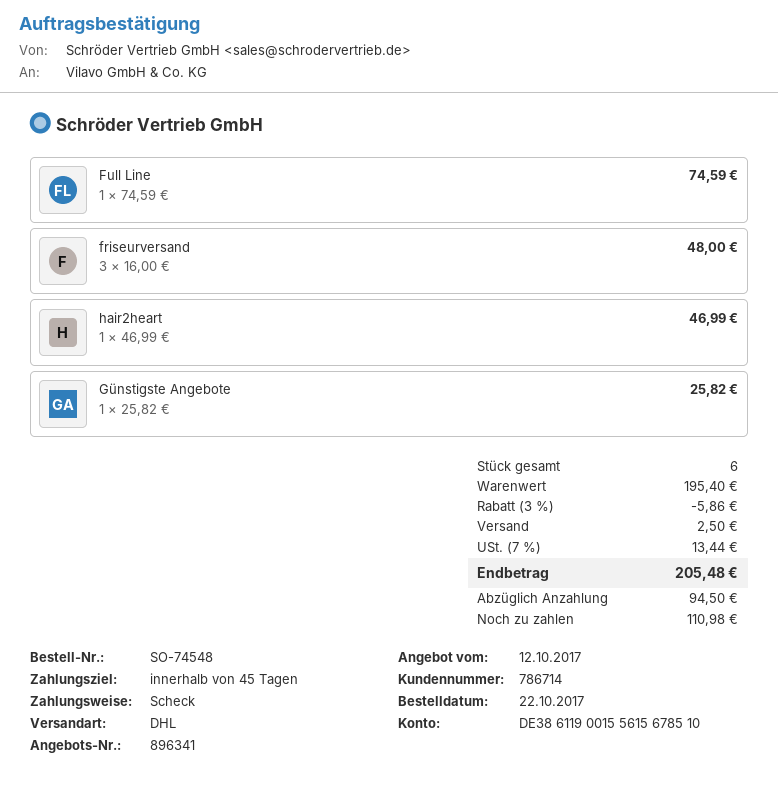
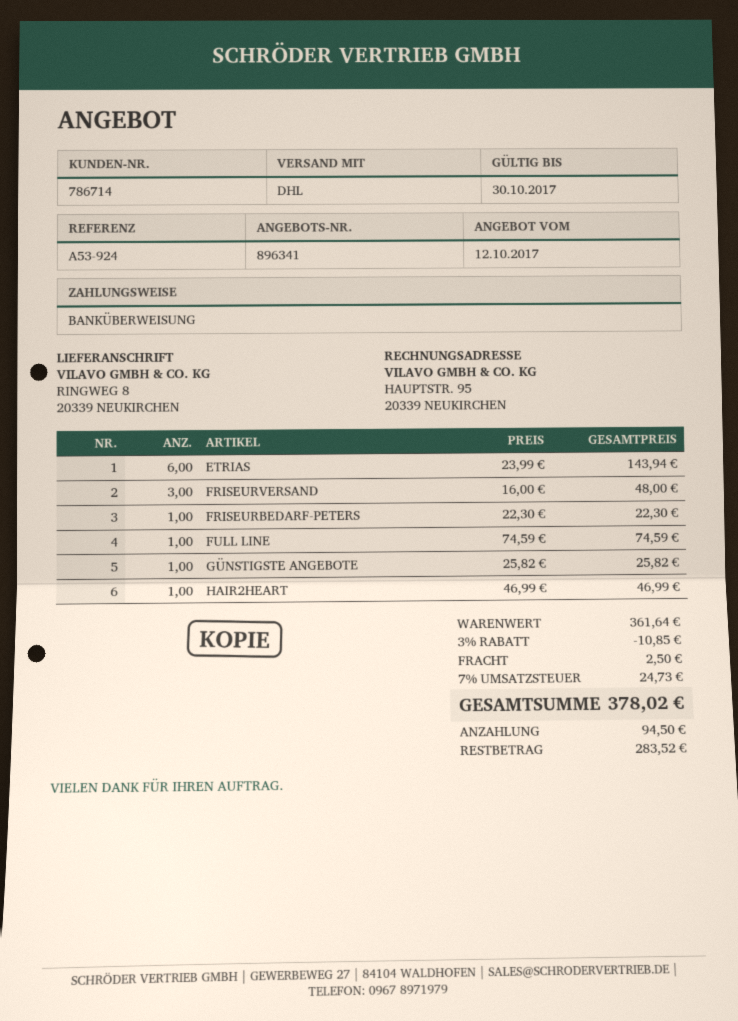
payment method: cheque -> bank transfer
ETRIAS: none -> 6 x 23.99 = 143.94
FRISEURBEDARF-PETERS: none -> 1 x 22.30 = 22.30
subtotal: 195.40 -> 361.64
discount: 3% = 5.86 -> 3% = 10.85
tax: 7% = 13.44 -> 7% = 24.73
total: 205.48 -> 378.02
balance: 110.98 -> 283.52

